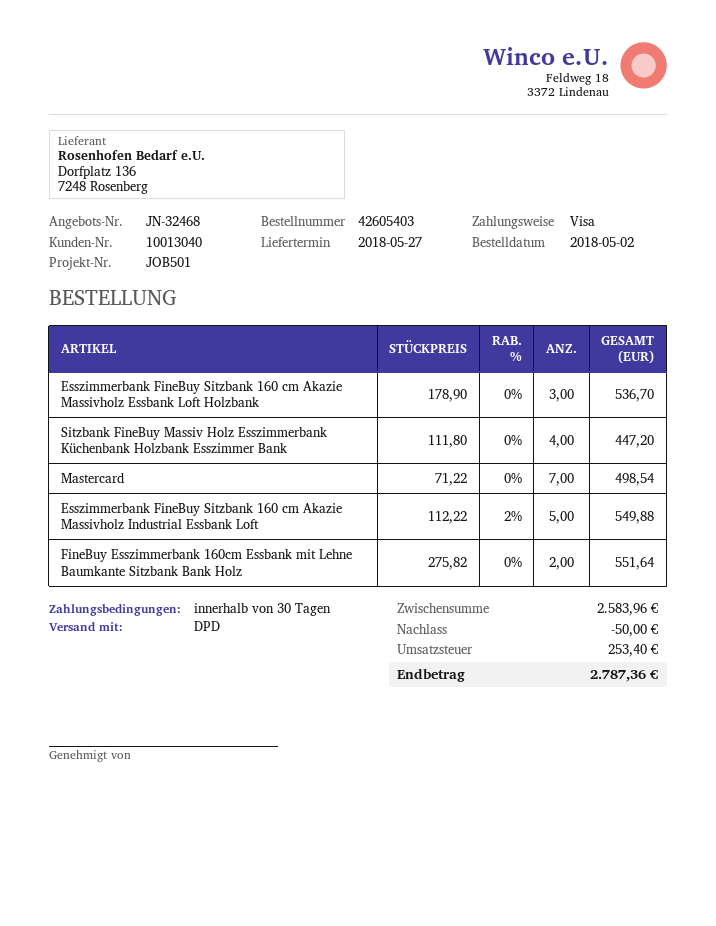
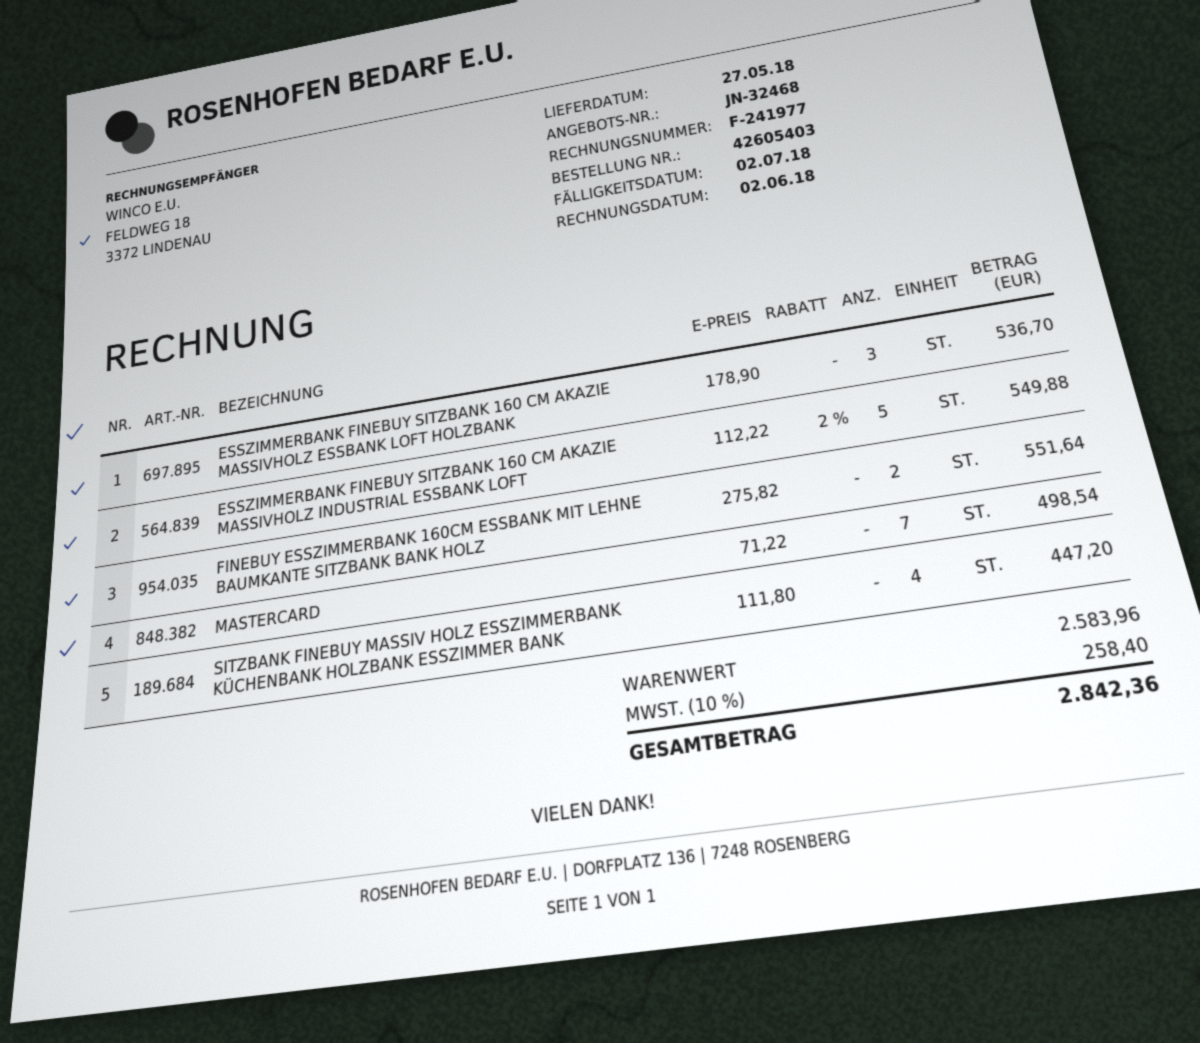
discount: 50.00 -> none
tax: 253.40 -> 258.40
total: 2787.36 -> 2842.36

